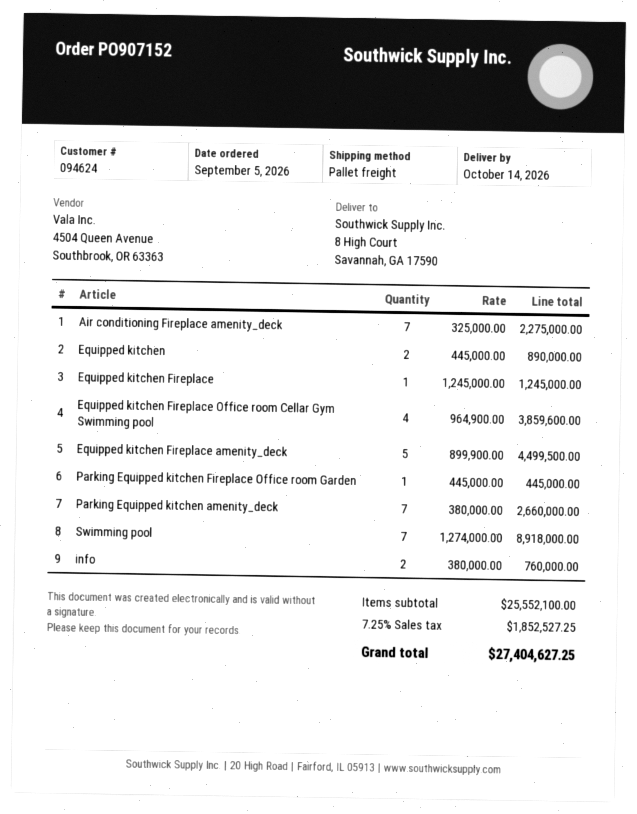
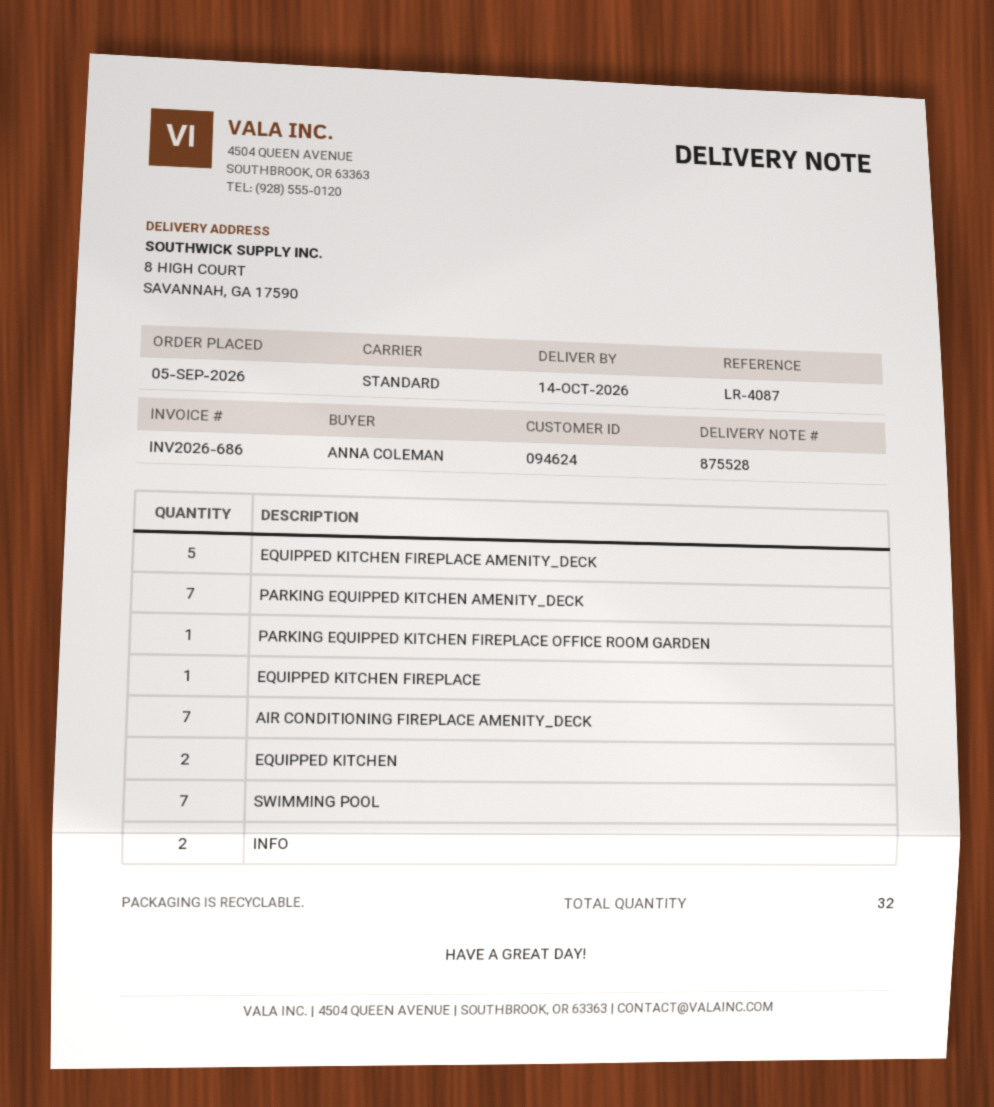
shipping method: pallet freight -> standard
Equipped kitchen Fireplace Office room Cellar Gym Swimming pool: 4 -> none

